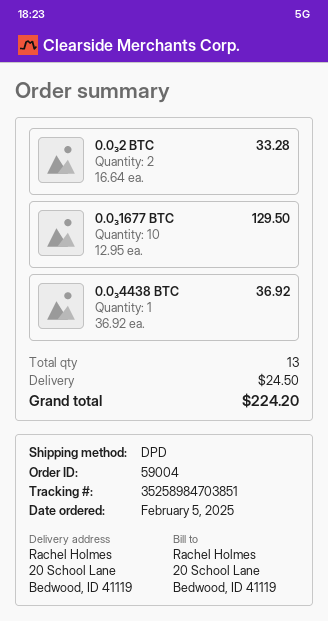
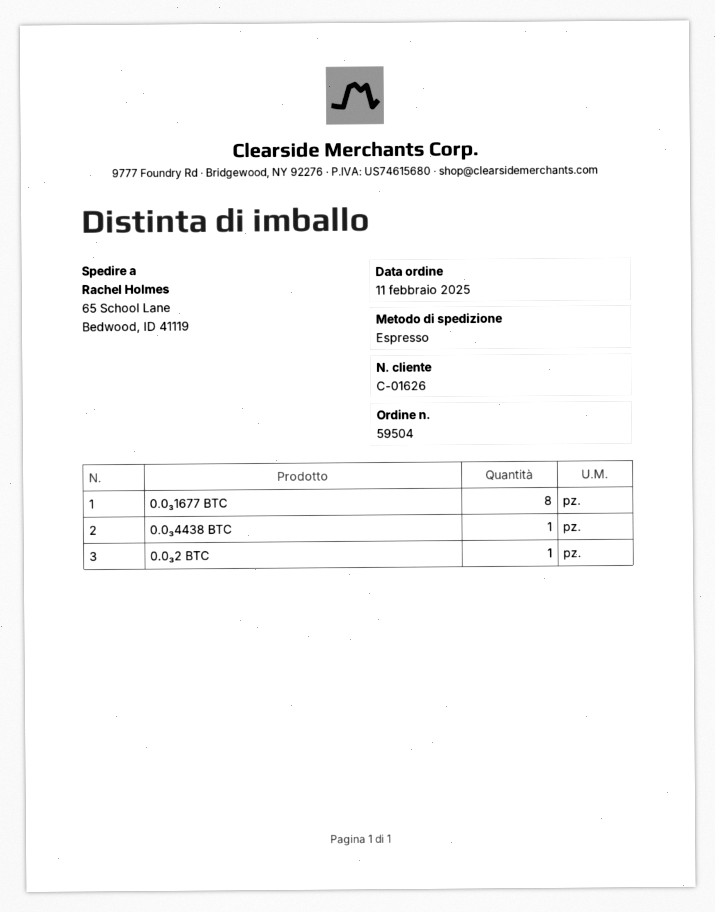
order number: 59004 -> 59504
order date: 2025-02-05 -> 2025-02-11
shipping method: DPD -> express
ship to: 20 School Lane, Bedwood, ID 41119 -> 65 School Lane, Bedwood, ID 41119
0.0₃2 BTC: 2 -> 1
0.0₃1677 BTC: 10 -> 8

